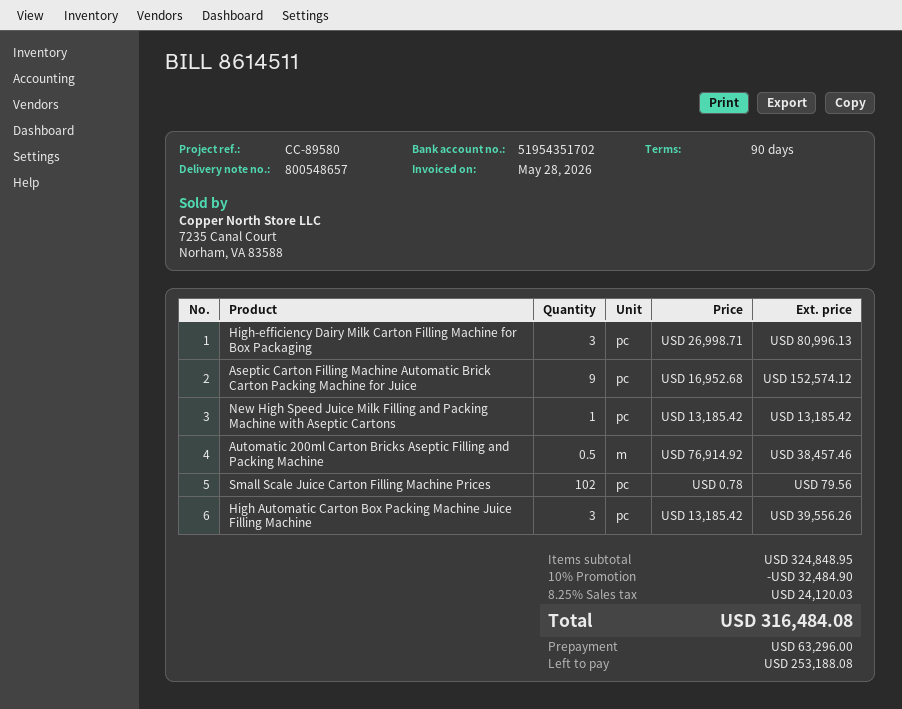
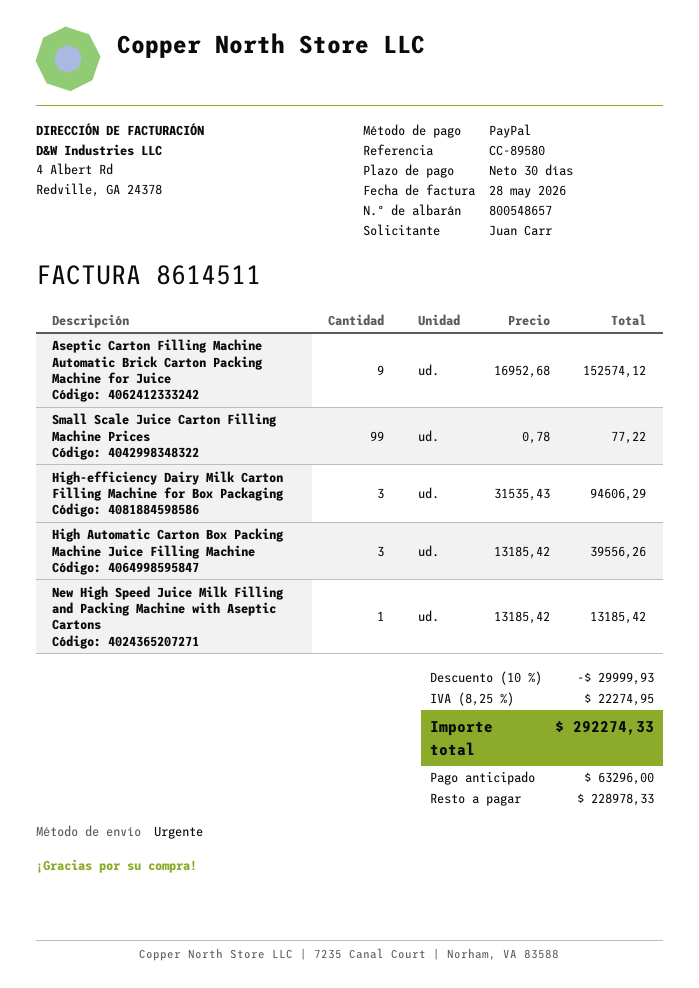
payment terms: 90 days -> 30 days
High-efficiency Dairy Milk Carton Filling Machine for Box Packaging: 3 x 26998.71 = 80996.13 -> 3 x 31535.43 = 94606.29
Automatic 200ml Carton Bricks Aseptic Filling and Packing Machine: 0.5 x 76914.92 = 38457.46 -> none
Small Scale Juice Carton Filling Machine Prices: 102 x 0.78 = 79.56 -> 99 x 0.78 = 77.22
discount: 10% = 32484.90 -> 10% = 29999.93
tax: 8.25% = 24120.03 -> 8.25% = 22274.95
total: 316484.08 -> 292274.33
balance: 253188.08 -> 228978.33

